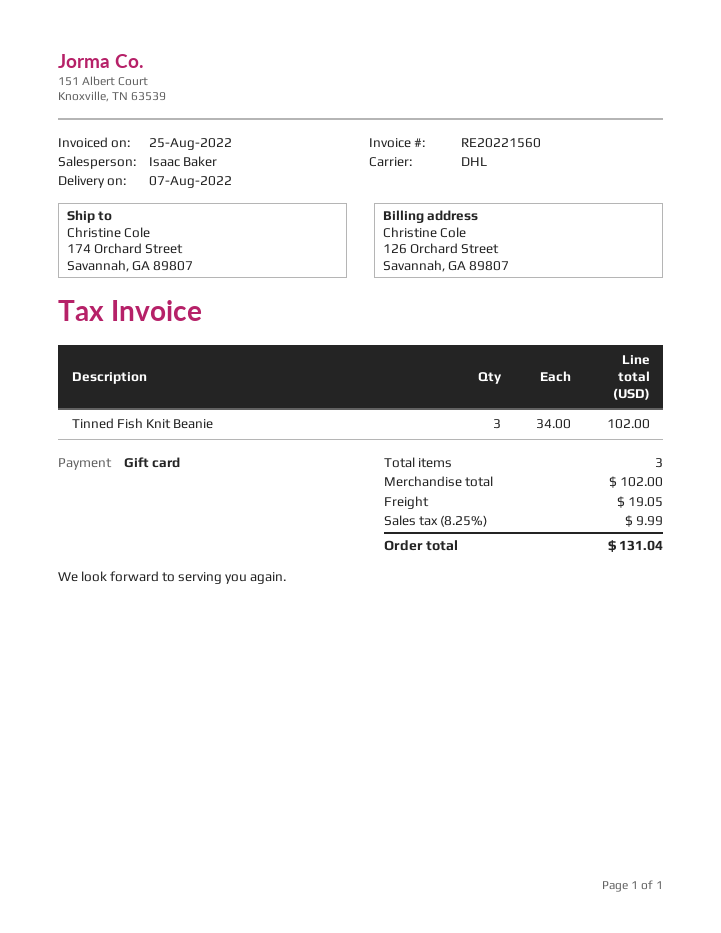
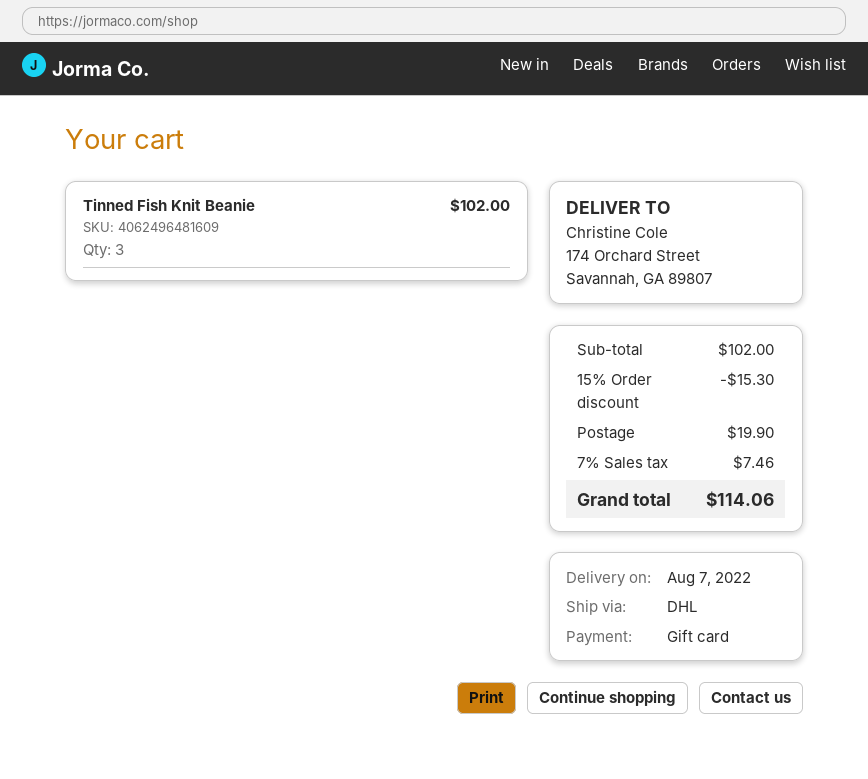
discount: none -> 15% = 15.30
shipping: 19.05 -> 19.90
tax: 8.25% = 9.99 -> 7% = 7.46
total: 131.04 -> 114.06

